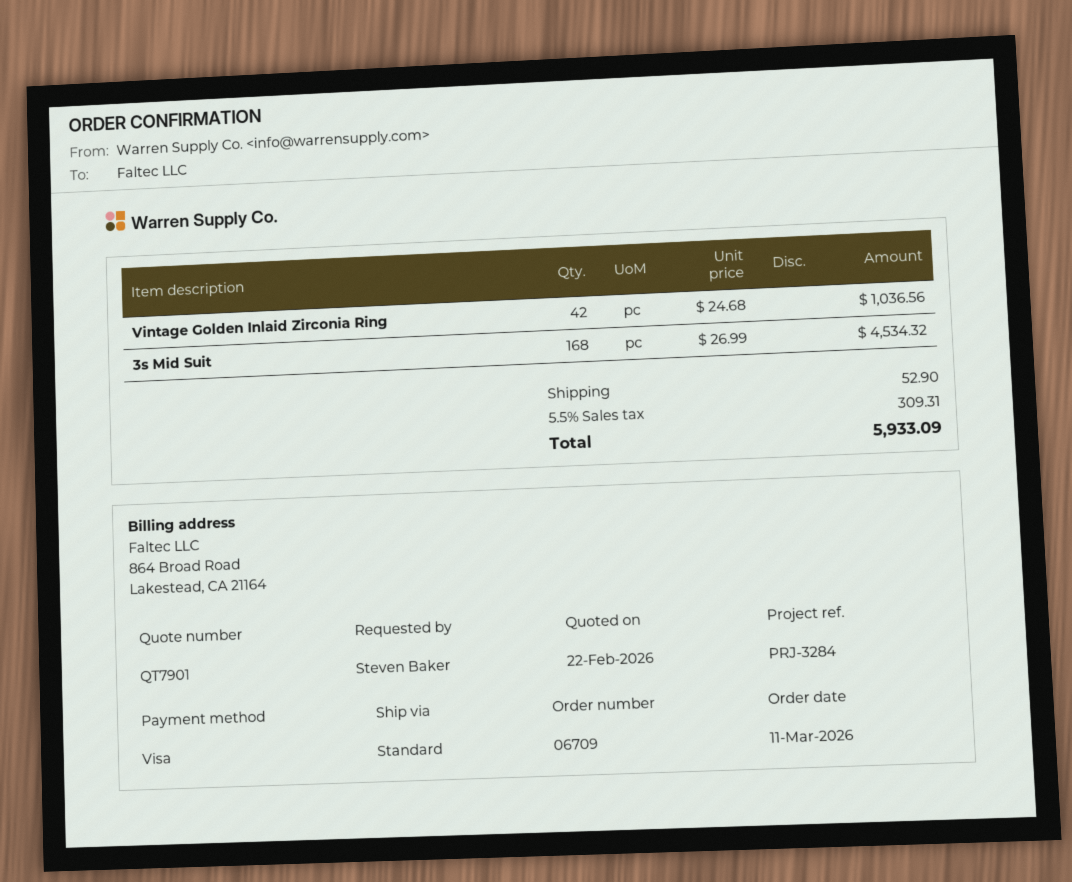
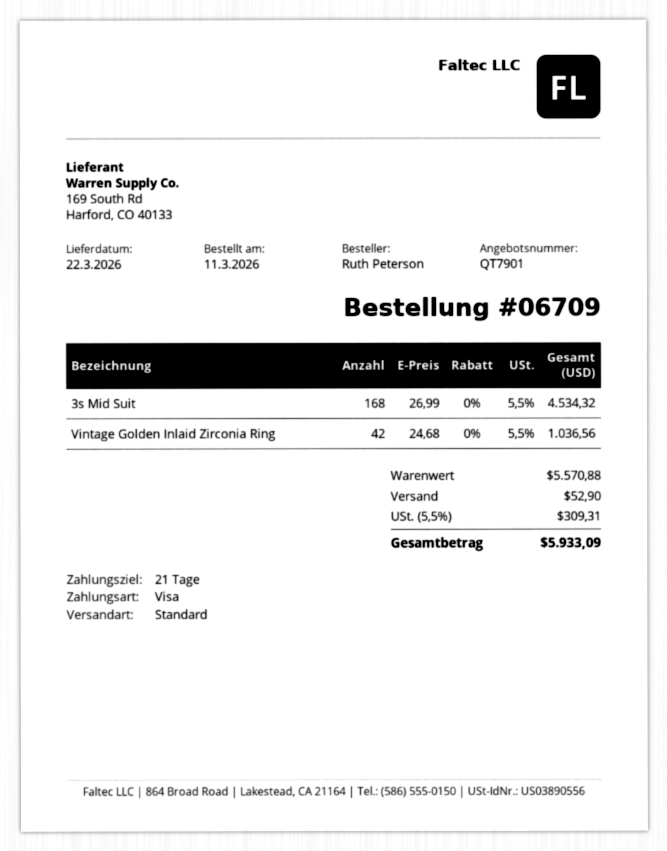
ordered by: Steven Baker -> Ruth Peterson

